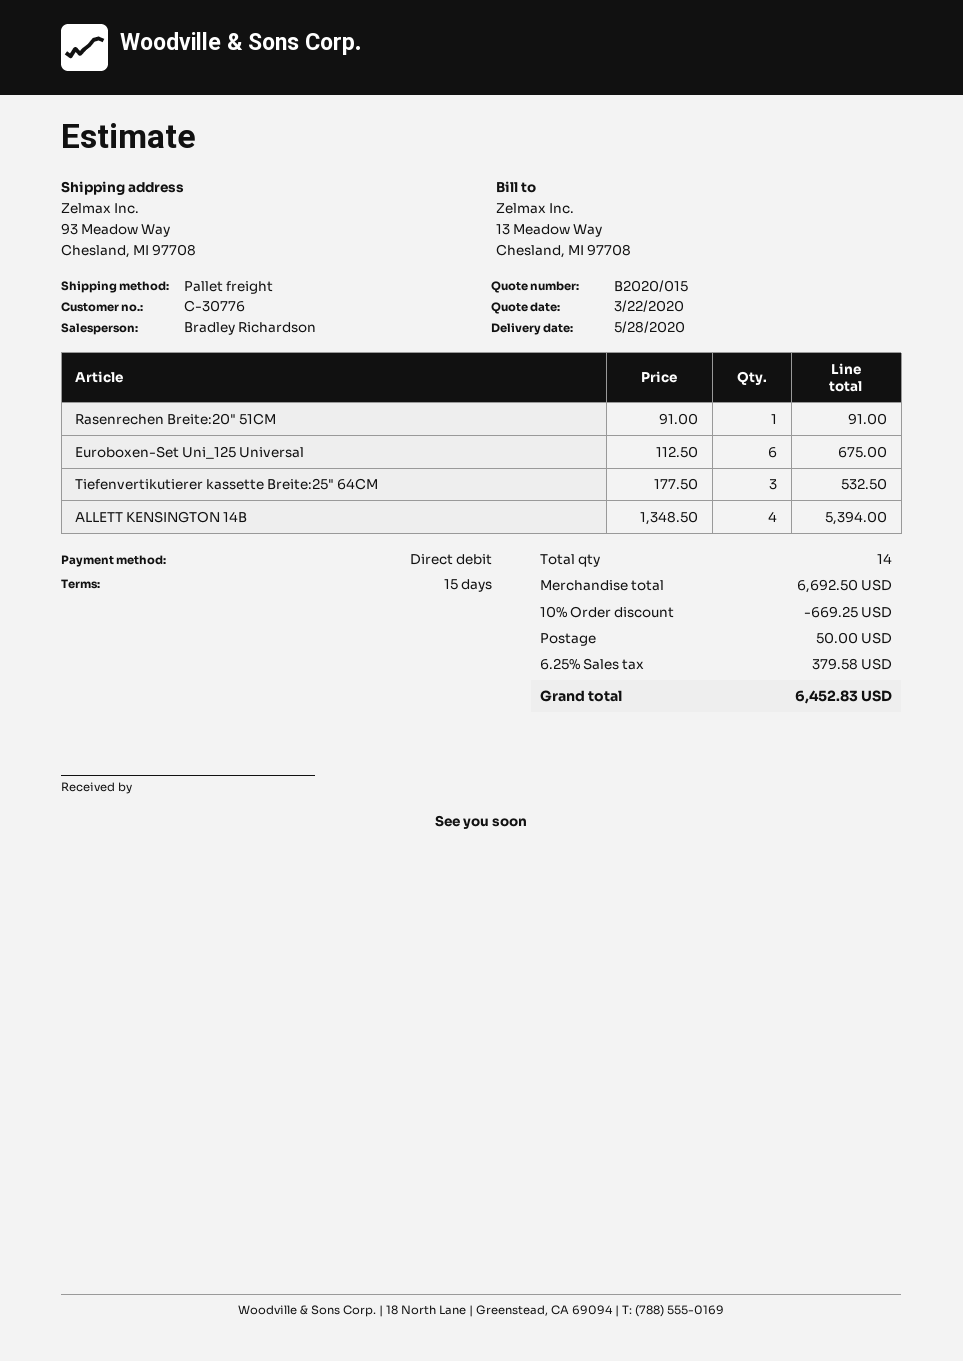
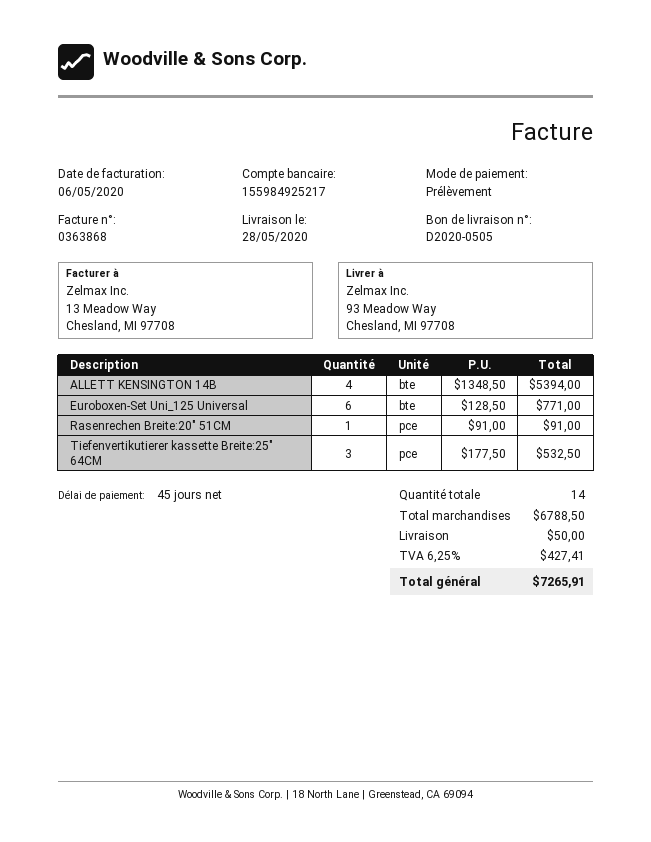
payment terms: 15 days -> 45 days
Euroboxen-Set Uni_125 Universal: 6 x 112.50 = 675.00 -> 6 x 128.50 = 771.00
subtotal: 6692.50 -> 6788.50
discount: 10% = 669.25 -> none
tax: 6.25% = 379.58 -> 6.25% = 427.41
total: 6452.83 -> 7265.91

